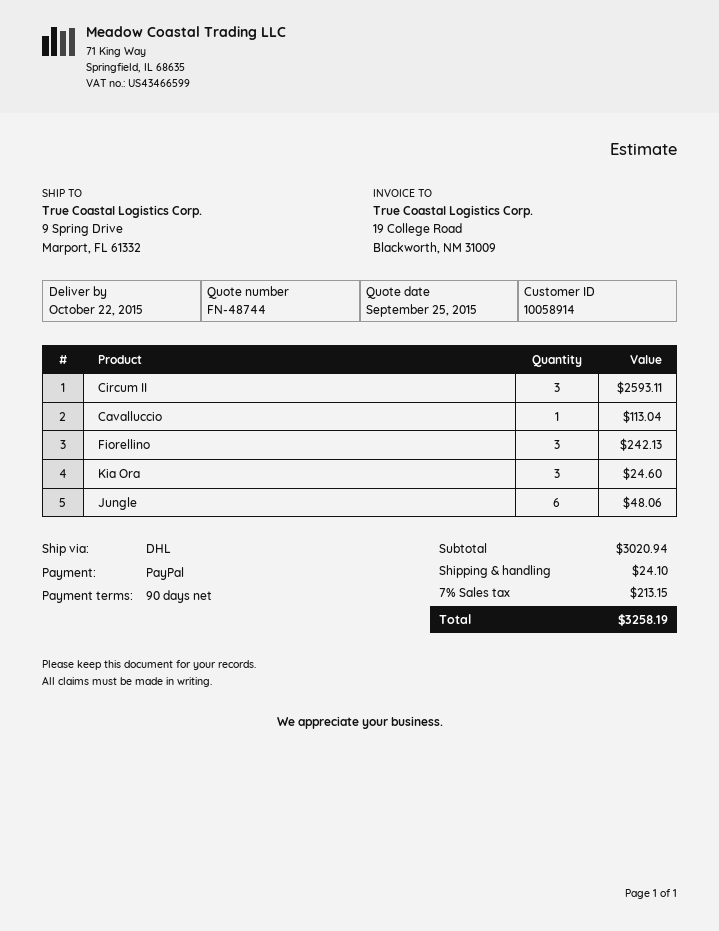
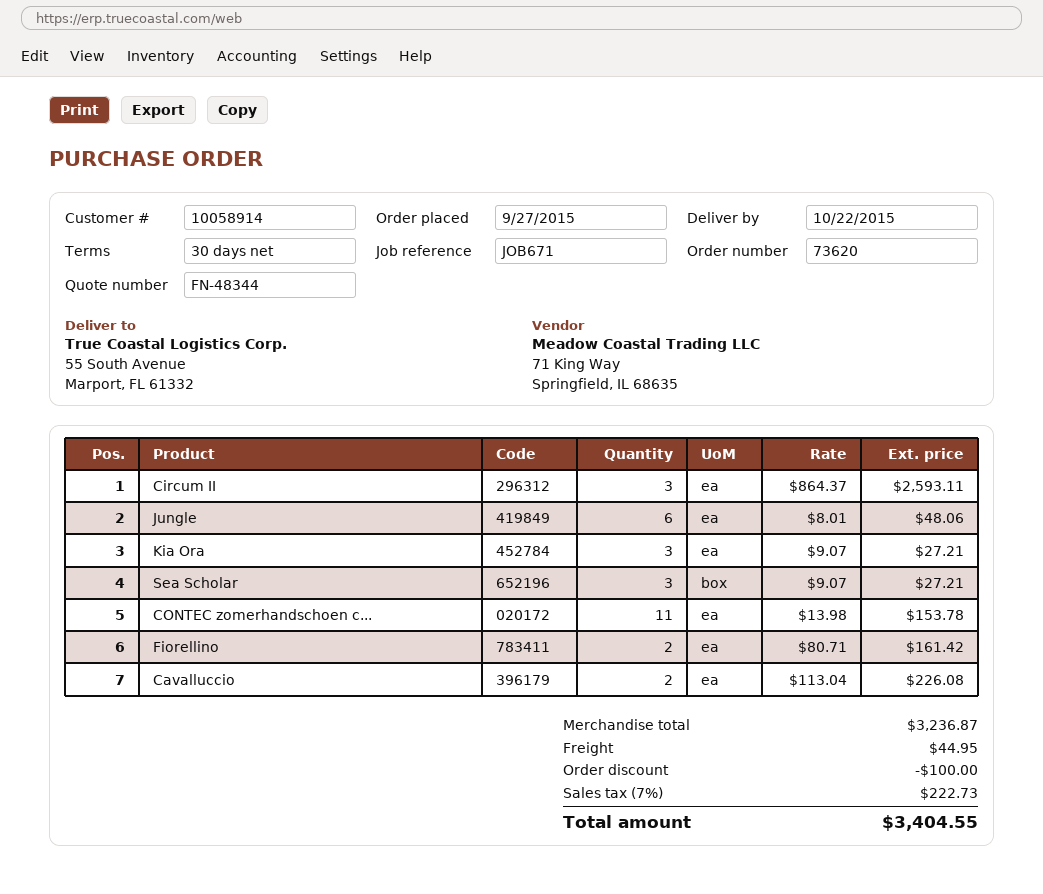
quote number: FN-48744 -> FN-48344
payment terms: 90 days -> 30 days
ship to: 9 Spring Drive, Marport, FL 61332 -> 55 South Avenue, Marport, FL 61332
Cavalluccio: 1 for 113.04 -> 2 for 226.08
Fiorellino: 3 for 242.13 -> 2 for 161.42
Kia Ora: 3 for 24.60 -> 3 for 27.21
Sea Scholar: none -> 3 for 27.21
CONTEC zomerhandschoen c...: none -> 11 for 153.78
subtotal: 3020.94 -> 3236.87
discount: none -> 100.00
shipping: 24.10 -> 44.95
tax: 7% = 213.15 -> 7% = 222.73
total: 3258.19 -> 3404.55

